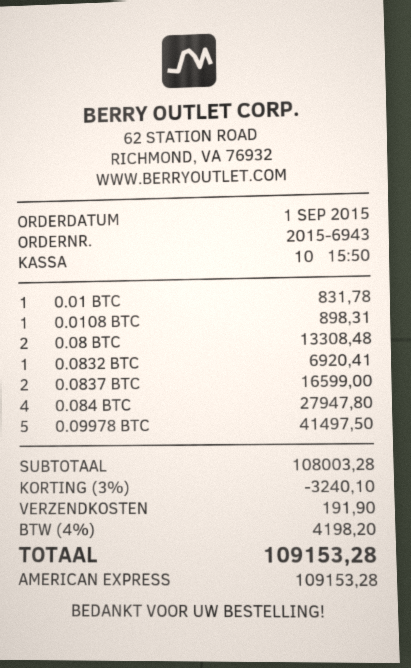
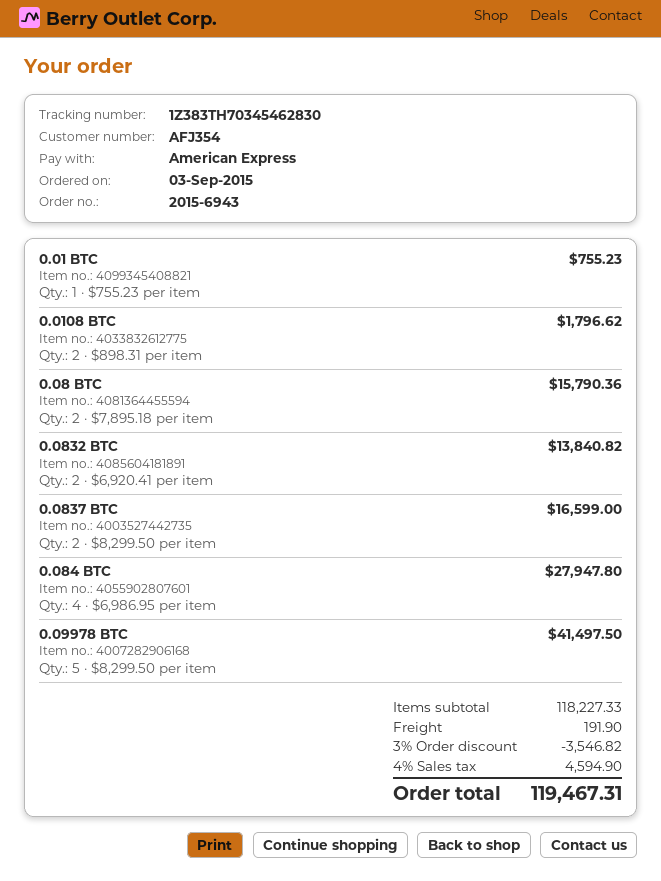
order date: 2015-09-01 -> 2015-09-03
0.01 BTC: 1 for 831.78 -> 1 for 755.23
0.0108 BTC: 1 for 898.31 -> 2 for 1796.62
0.08 BTC: 2 for 13308.48 -> 2 for 15790.36
0.0832 BTC: 1 for 6920.41 -> 2 for 13840.82
subtotal: 108003.28 -> 118227.33
discount: 3% = 3240.10 -> 3% = 3546.82
tax: 4% = 4198.20 -> 4% = 4594.90
total: 109153.28 -> 119467.31

